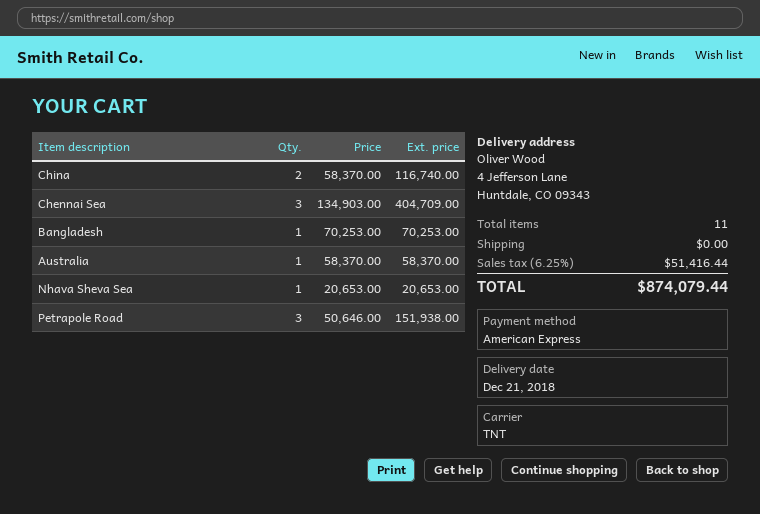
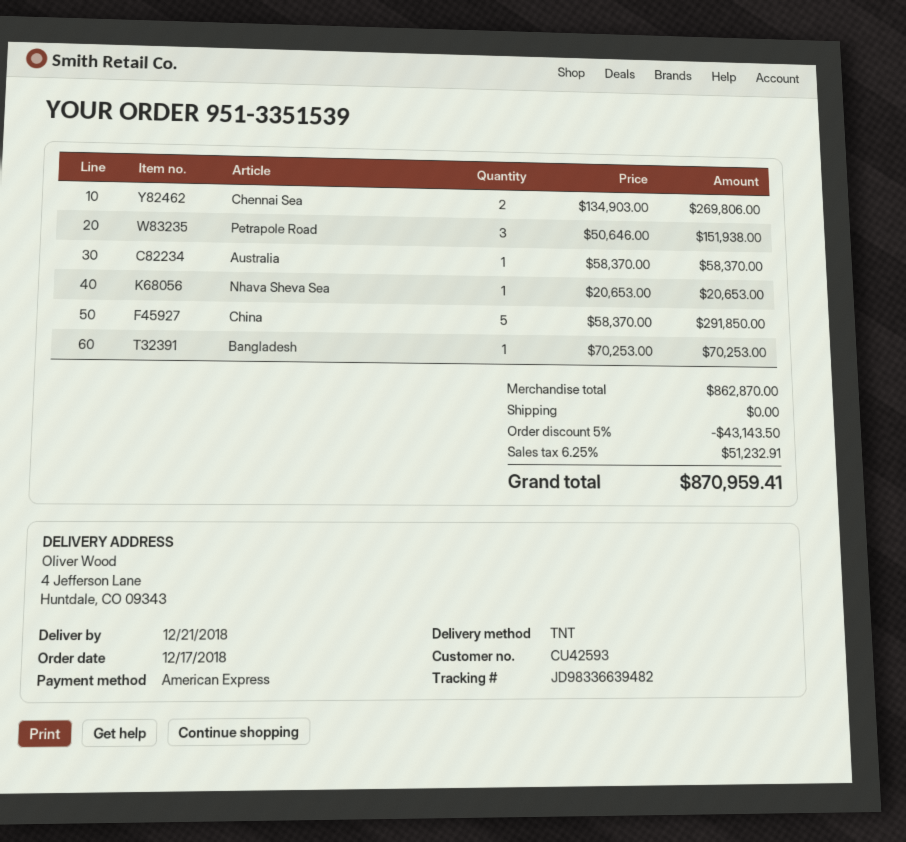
China: 2 x 58370.00 = 116740.00 -> 5 x 58370.00 = 291850.00
Chennai Sea: 3 x 134903.00 = 404709.00 -> 2 x 134903.00 = 269806.00
discount: none -> 5% = 43143.50
tax: 6.25% = 51416.44 -> 6.25% = 51232.91
total: 874079.44 -> 870959.41

